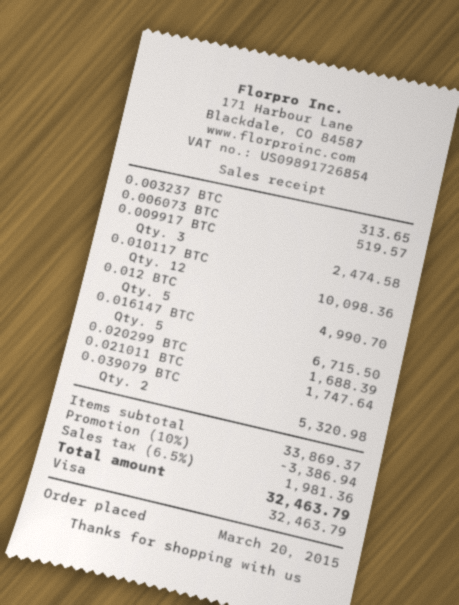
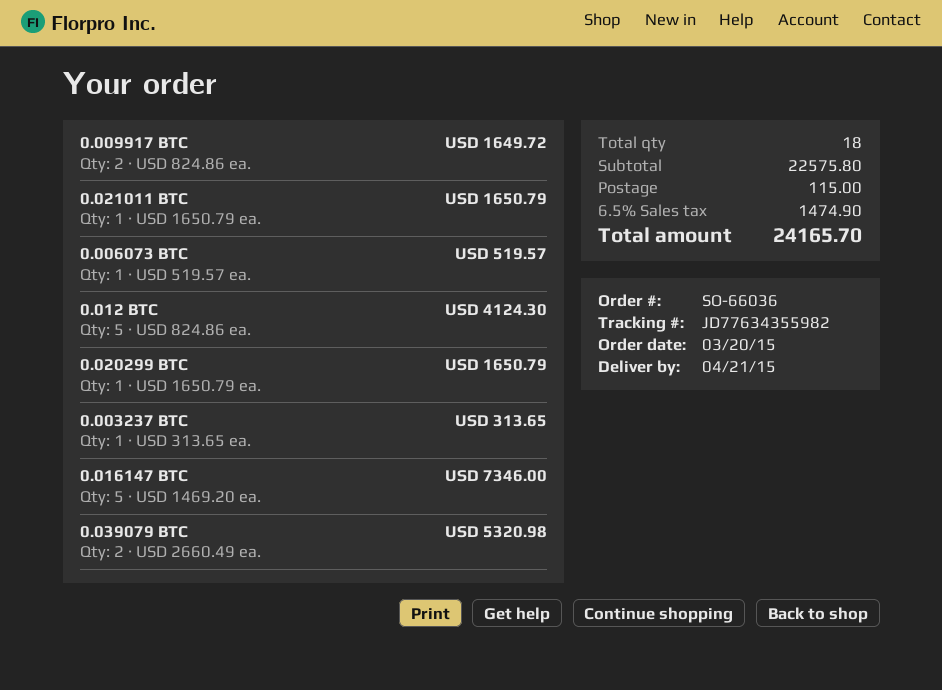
0.009917 BTC: 3 for 2474.58 -> 2 for 1649.72
0.010117 BTC: 12 for 10098.36 -> none
0.012 BTC: 5 for 4990.70 -> 5 for 4124.30
0.016147 BTC: 5 for 6715.50 -> 5 for 7346.00
0.020299 BTC: 1 for 1688.39 -> 1 for 1650.79
0.021011 BTC: 1 for 1747.64 -> 1 for 1650.79
subtotal: 33869.37 -> 22575.80
discount: 10% = 3386.94 -> none
shipping: none -> 115.00
tax: 6.5% = 1981.36 -> 6.5% = 1474.90
total: 32463.79 -> 24165.70

